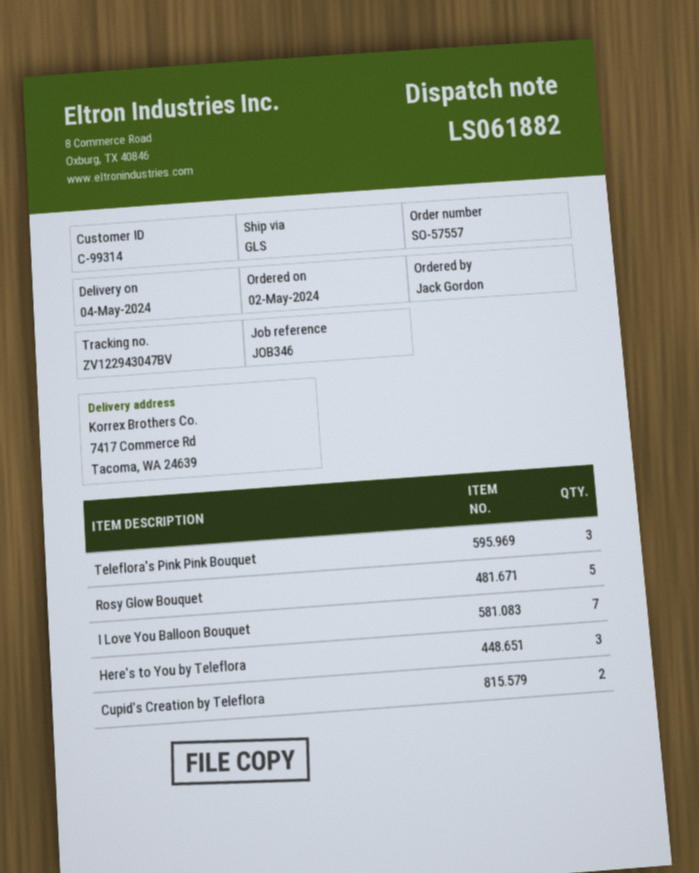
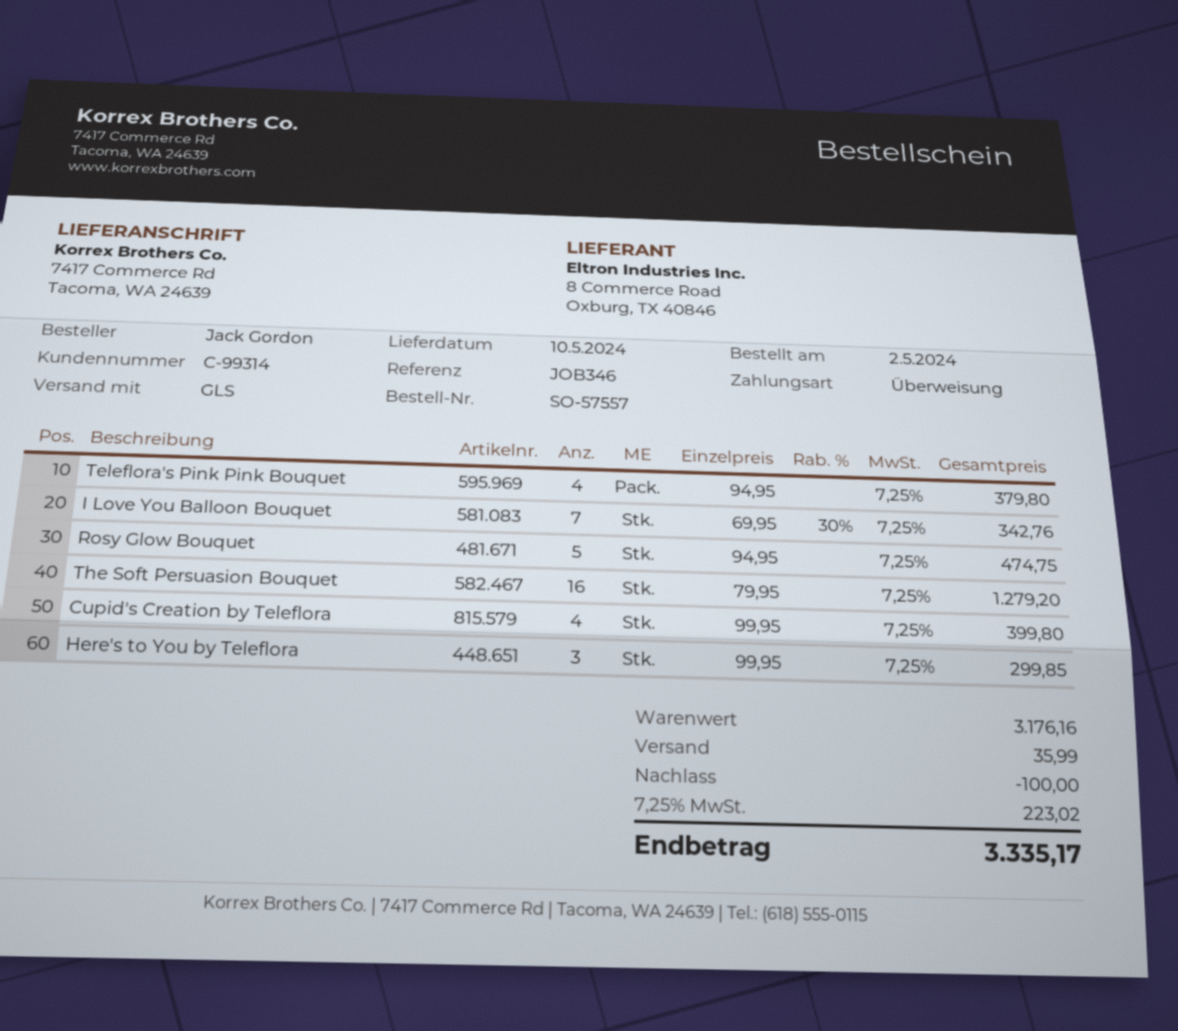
delivery date: 2024-05-04 -> 2024-05-10
Teleflora's Pink Pink Bouquet: 3 -> 4
Cupid's Creation by Teleflora: 2 -> 4
The Soft Persuasion Bouquet: none -> 16

